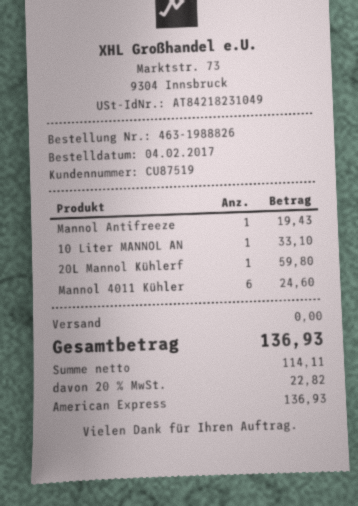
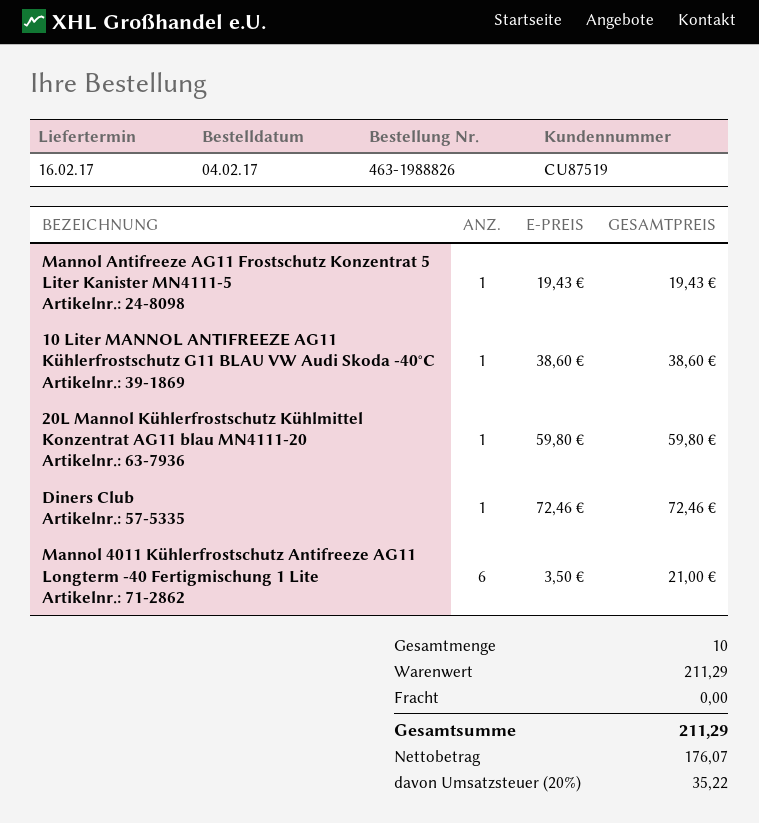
10 Liter MANNOL AN: 1 for 33.10 -> 1 for 38.60
Mannol 4011 Kühler: 6 for 24.60 -> 6 for 21.00
Diners Club: none -> 1 for 72.46
net: 114.11 -> 176.07
tax: 20% = 22.82 -> 20% = 35.22
total: 136.93 -> 211.29

